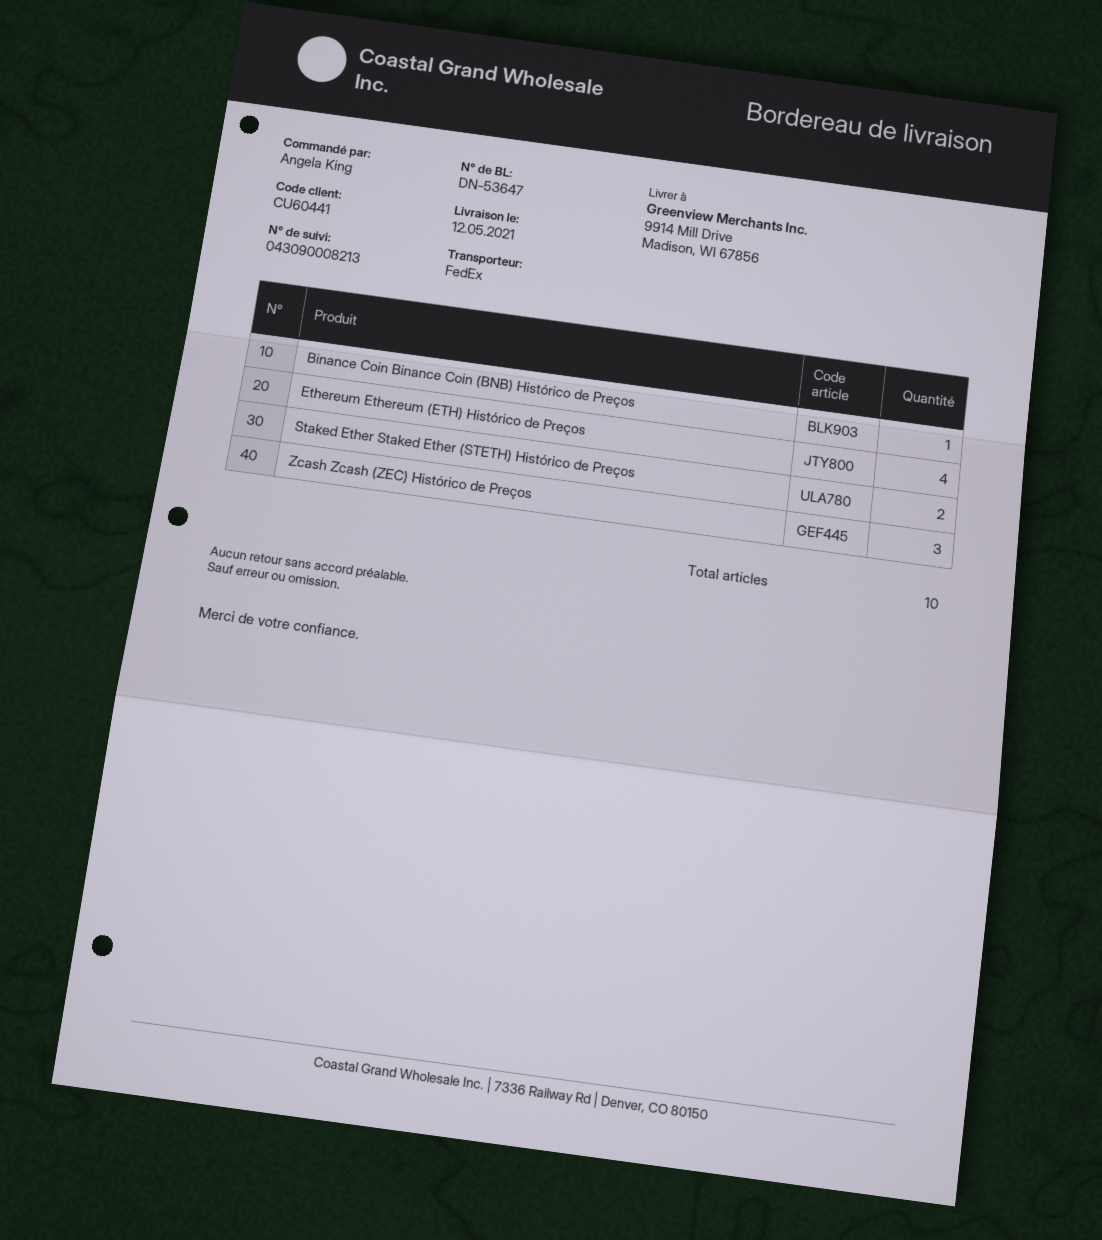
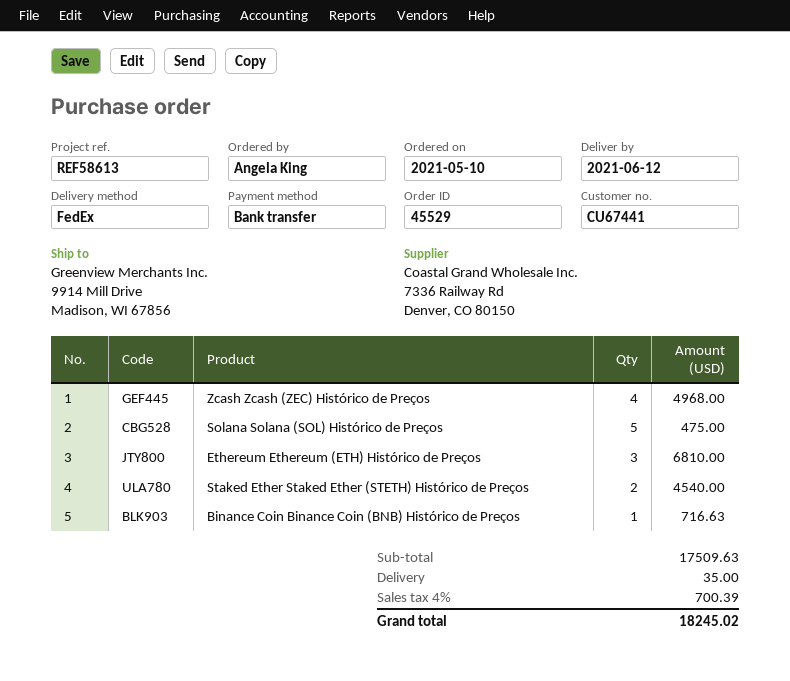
delivery date: 2021-05-12 -> 2021-06-12
customer number: CU60441 -> CU67441
Ethereum Ethereum (ETH) Histórico de Preços: 4 -> 3
Zcash Zcash (ZEC) Histórico de Preços: 3 -> 4
Solana Solana (SOL) Histórico de Preços: none -> 5

